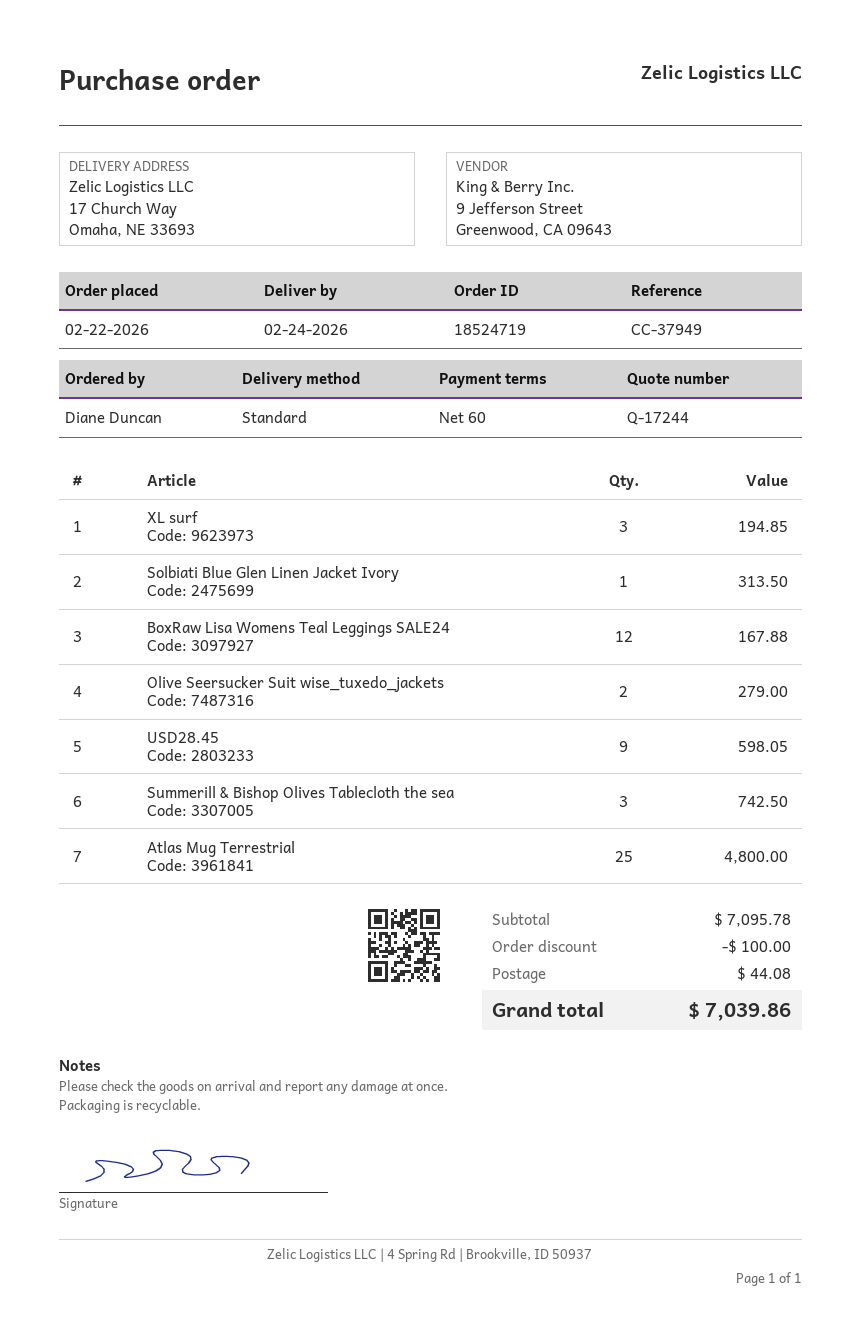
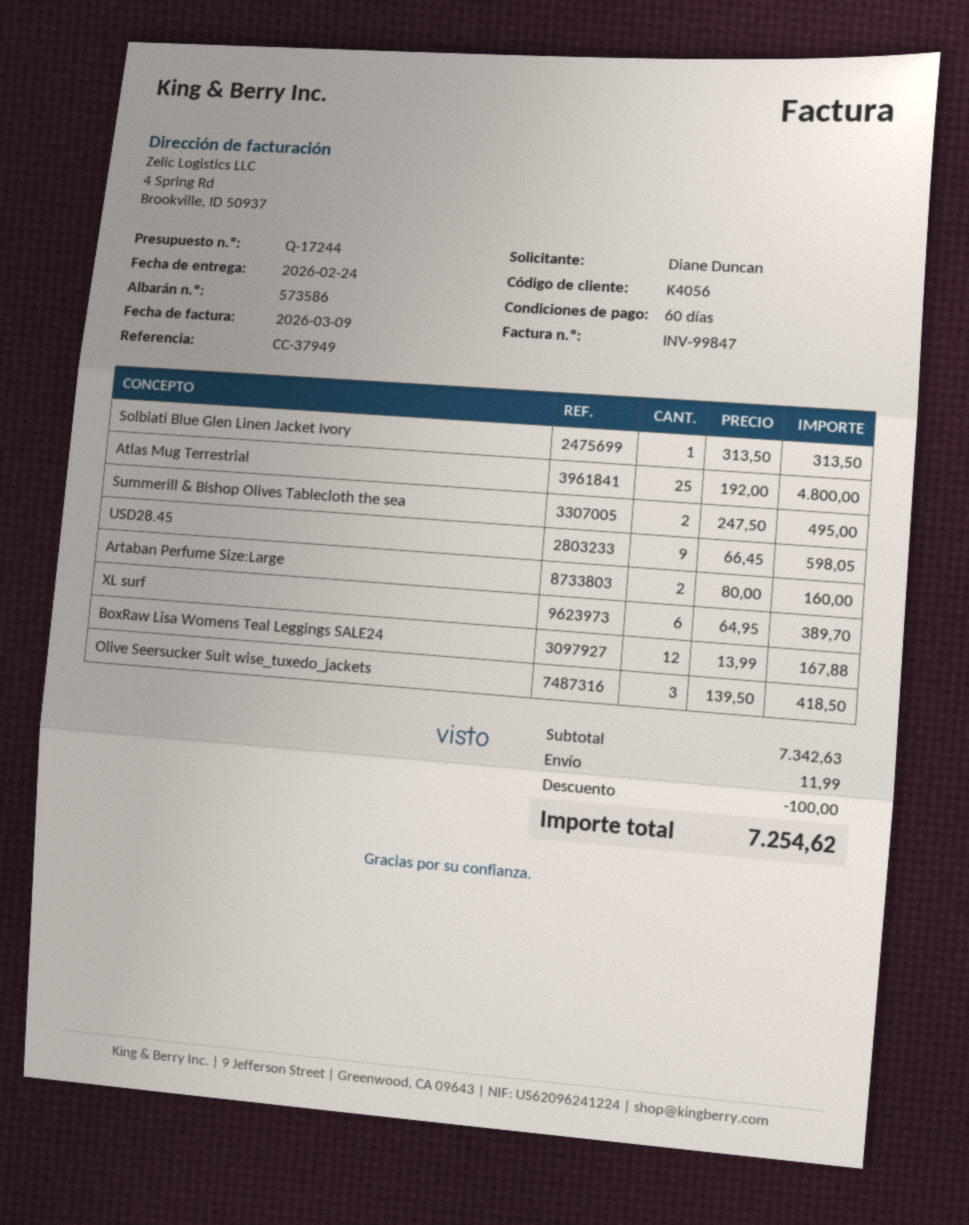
XL surf: 3 for 194.85 -> 6 for 389.70
Olive Seersucker Suit wise_tuxedo_jackets: 2 for 279.00 -> 3 for 418.50
Summerill & Bishop Olives Tablecloth the sea: 3 for 742.50 -> 2 for 495.00
Artaban Perfume Size:Large: none -> 2 for 160.00
subtotal: 7095.78 -> 7342.63
shipping: 44.08 -> 11.99
total: 7039.86 -> 7254.62

